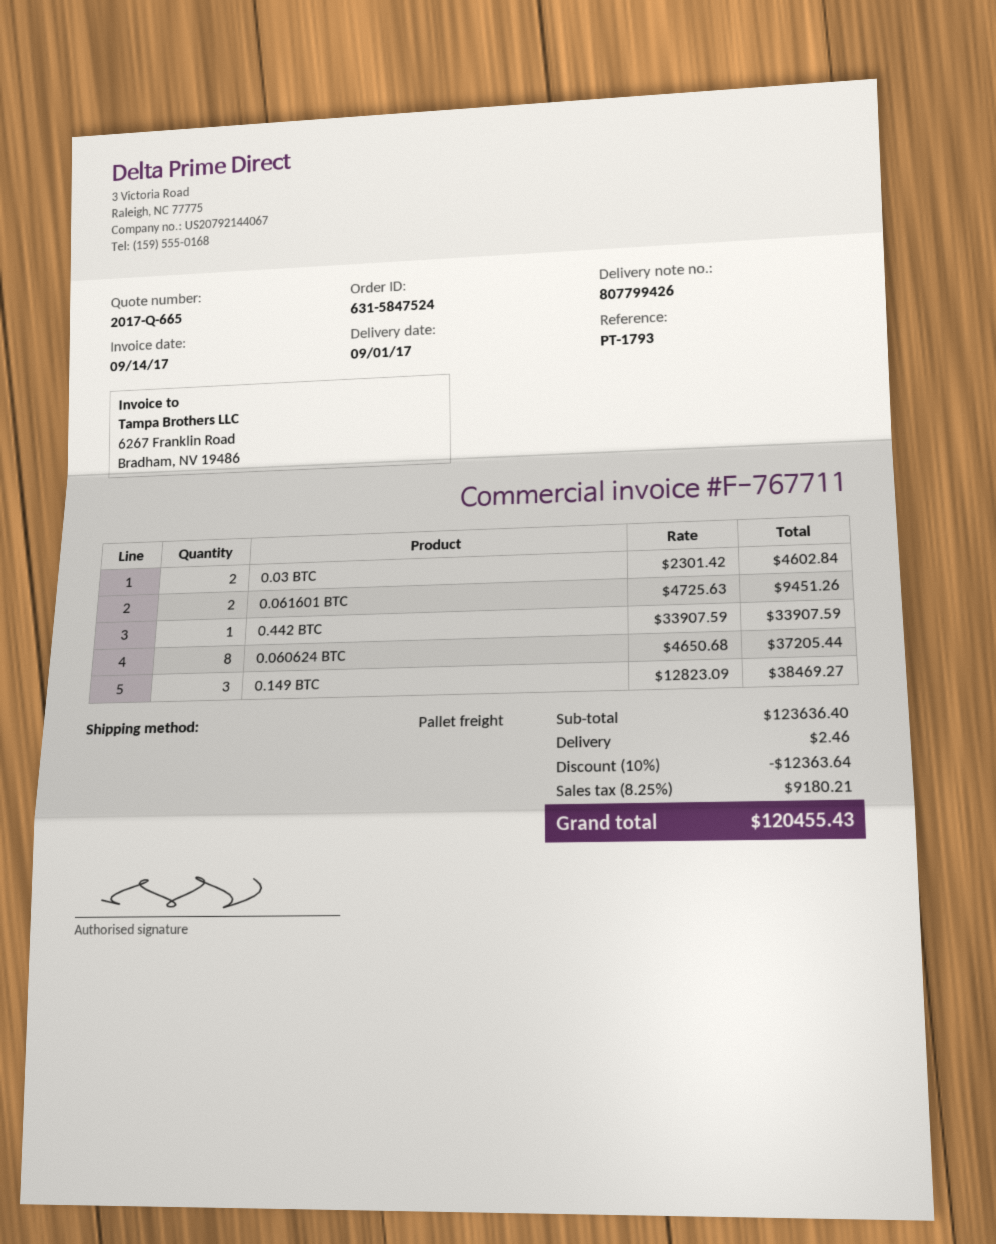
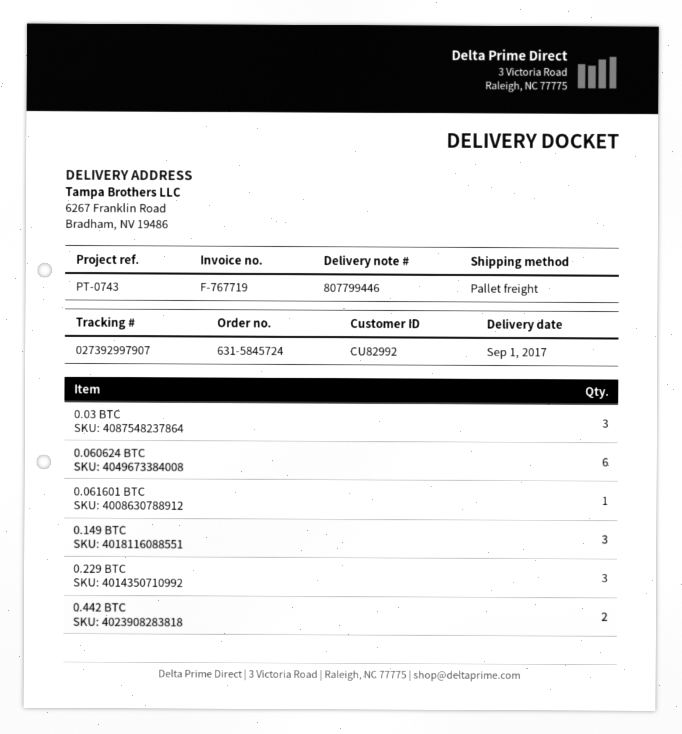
order number: 631-5847524 -> 631-5845724
delivery note number: 807799426 -> 807799446
invoice number: F-767711 -> F-767719
reference: PT-1793 -> PT-0743
0.03 BTC: 2 -> 3
0.061601 BTC: 2 -> 1
0.442 BTC: 1 -> 2
0.060624 BTC: 8 -> 6
0.229 BTC: none -> 3

